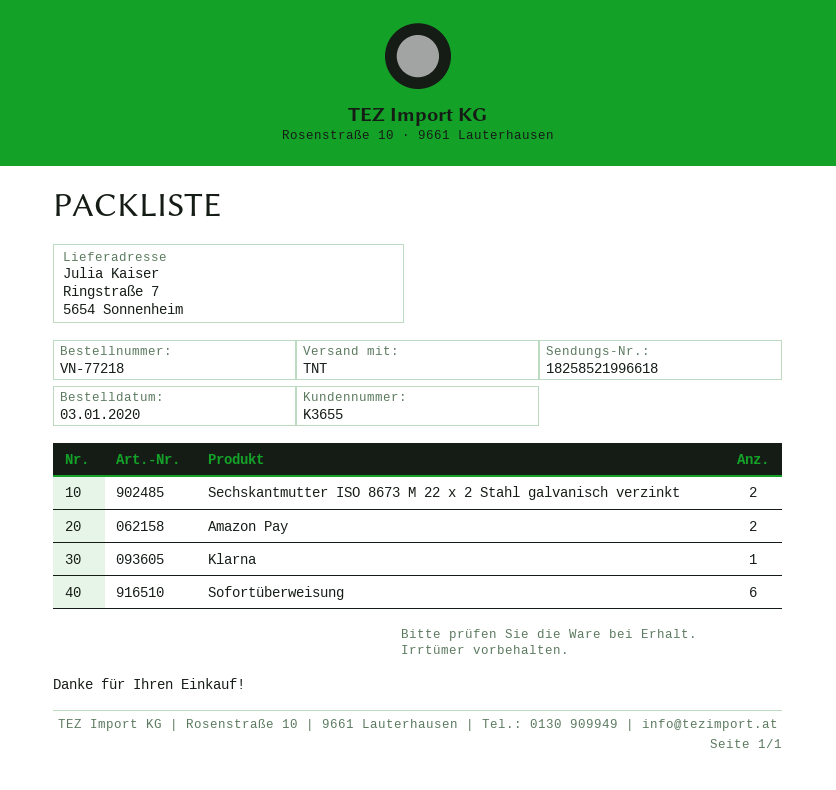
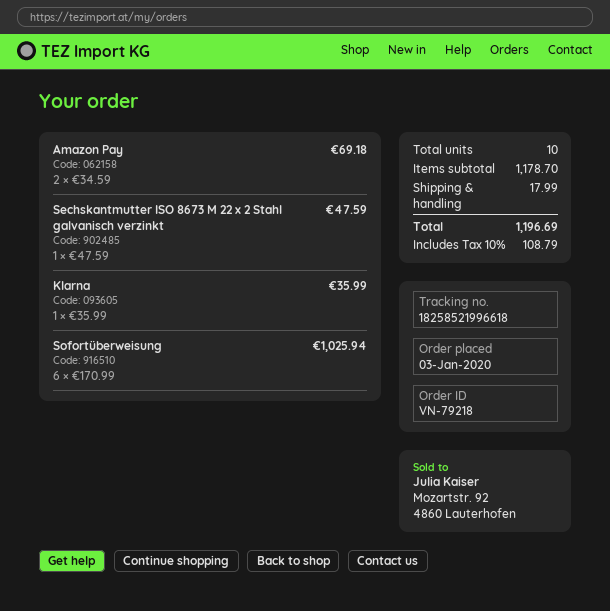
order number: VN-77218 -> VN-79218
Sechskantmutter ISO 8673 M 22 x 2 Stahl galvanisch verzinkt: 2 -> 1

